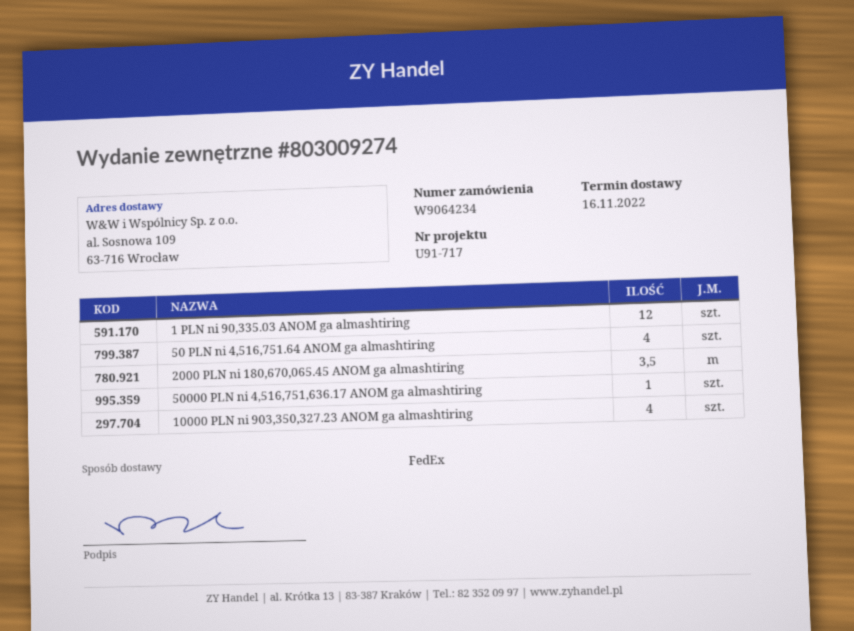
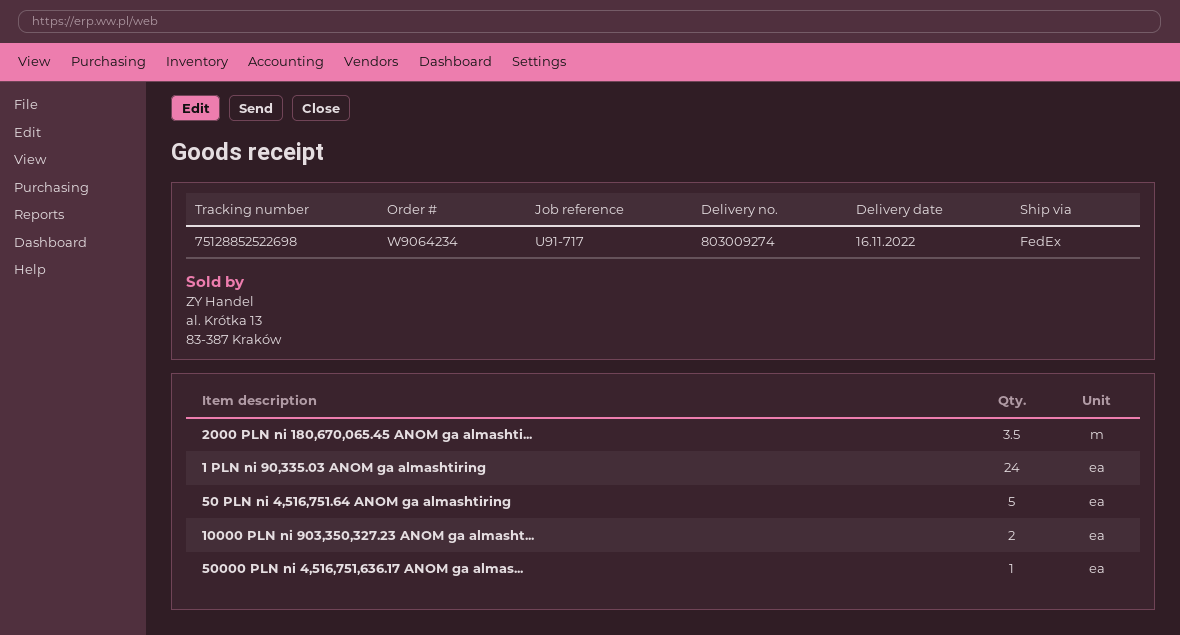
1 PLN ni 90,335.03 ANOM ga almashtiring: 12 -> 24
50 PLN ni 4,516,751.64 ANOM ga almashtiring: 4 -> 5
10000 PLN ni 903,350,327.23 ANOM ga almashtiring: 4 -> 2

